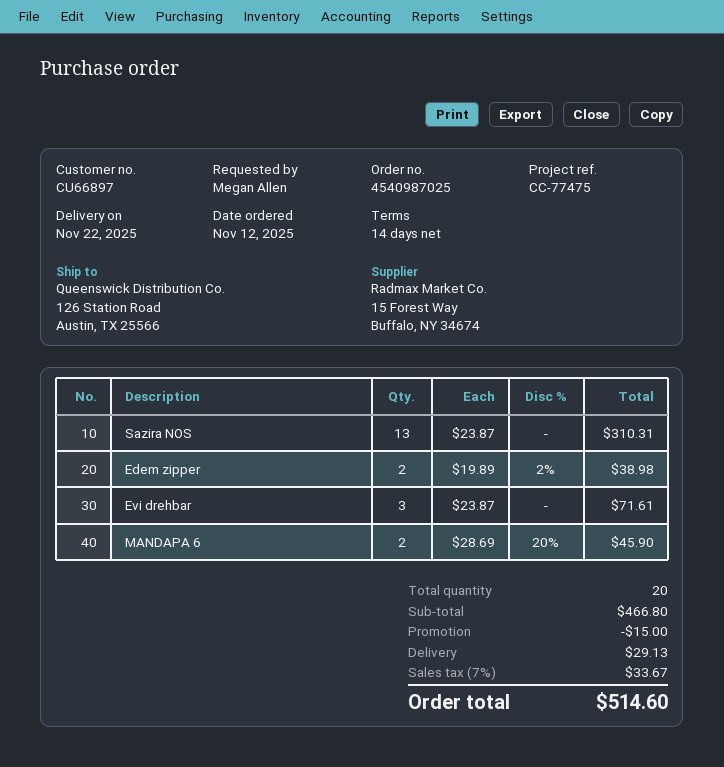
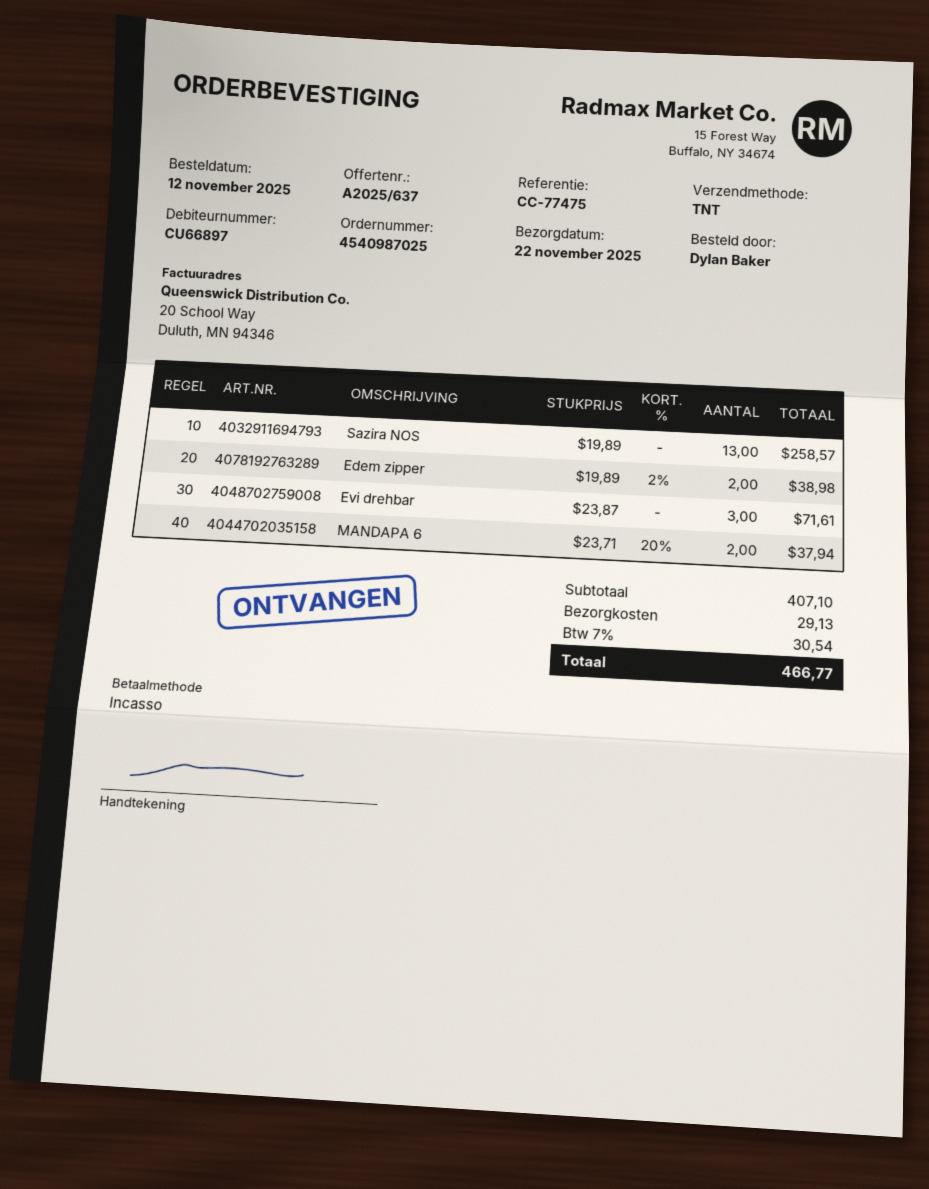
ordered by: Megan Allen -> Dylan Baker
Sazira NOS: 13 x 23.87 = 310.31 -> 13 x 19.89 = 258.57
MANDAPA 6: 2 x 28.69 - 20% = 45.90 -> 2 x 23.71 - 20% = 37.94
subtotal: 466.80 -> 407.10
discount: 15.00 -> none
tax: 7% = 33.67 -> 7% = 30.54
total: 514.60 -> 466.77

